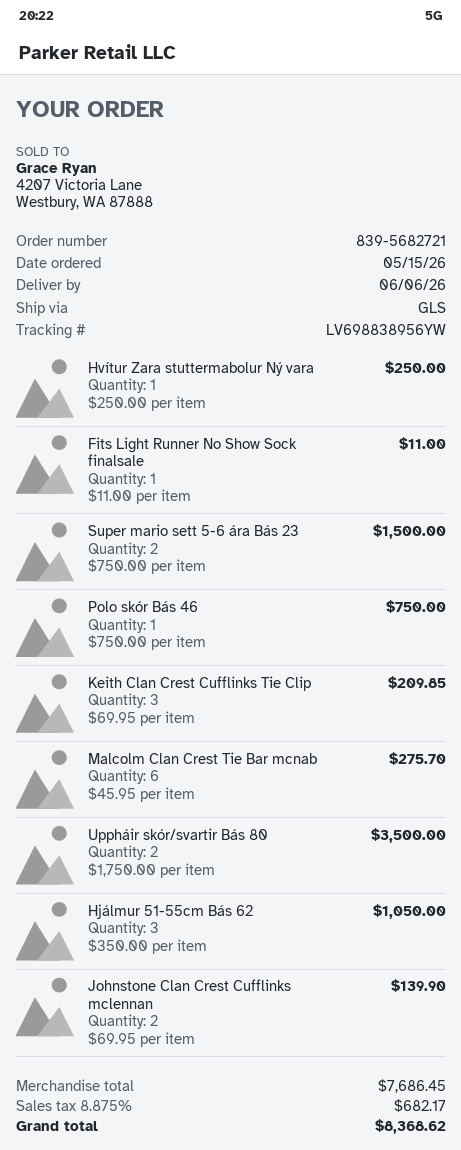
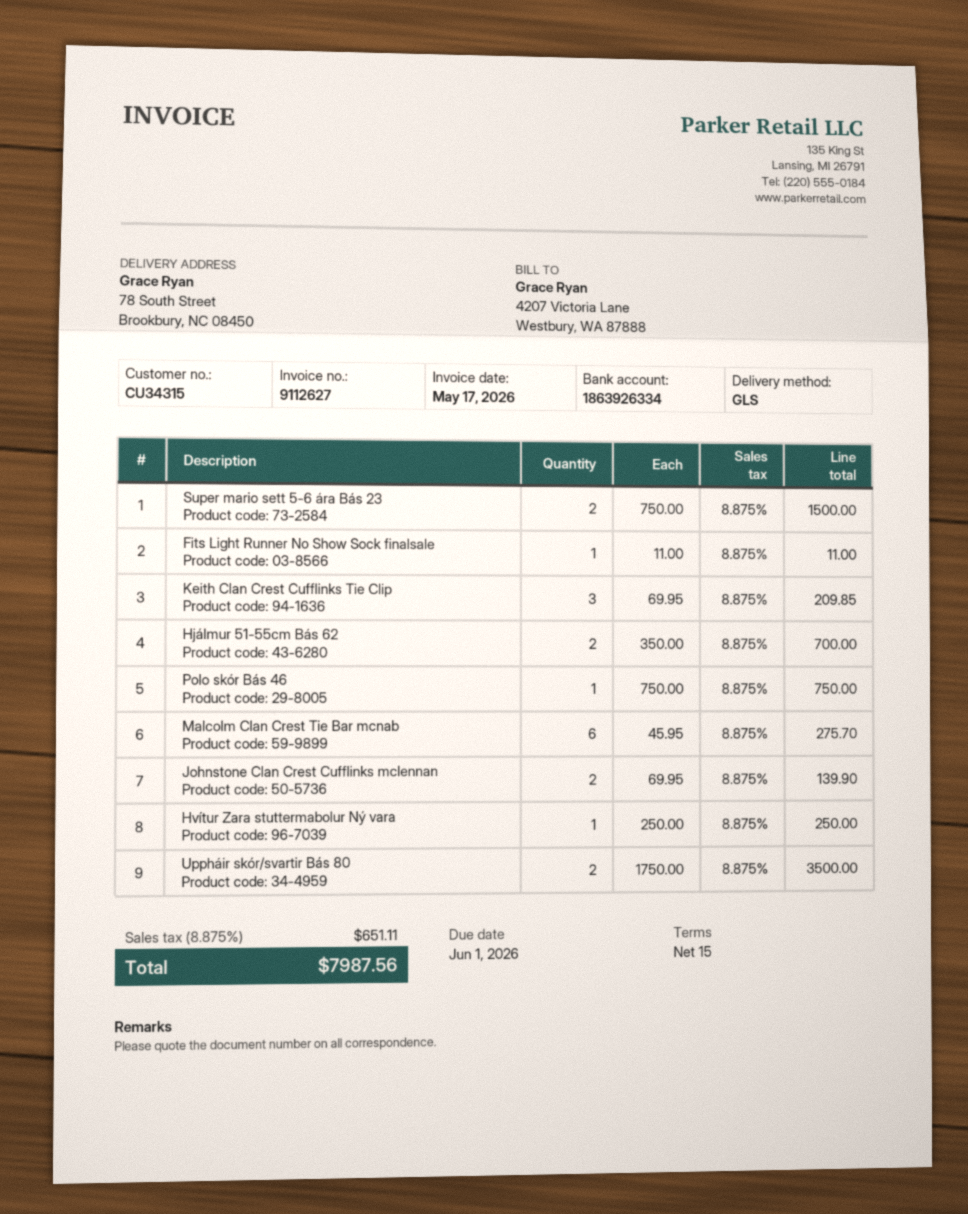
Hjálmur 51-55cm Bás 62: 3 x 350.00 = 1050.00 -> 2 x 350.00 = 700.00
tax: 8.875% = 682.17 -> 8.875% = 651.11
total: 8368.62 -> 7987.56

